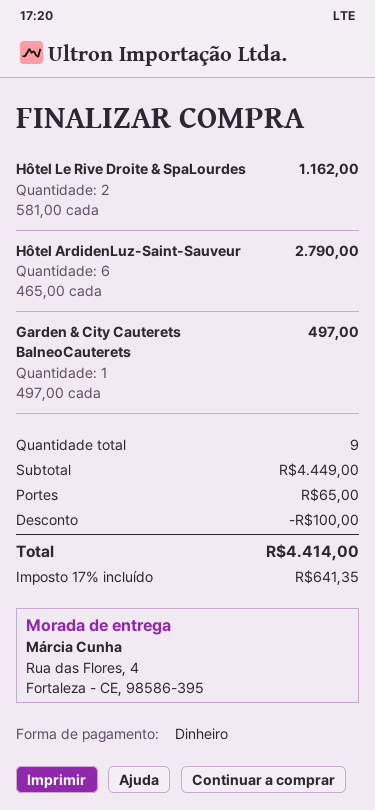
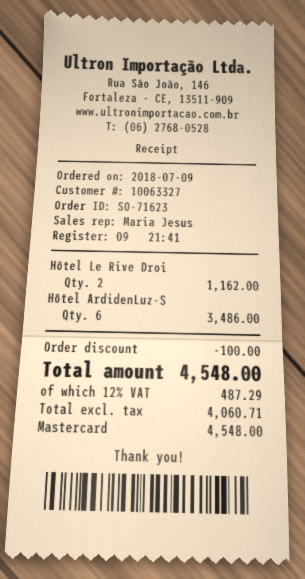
payment method: cash -> Mastercard
Hôtel ArdidenLuz-Saint-Sauveur: 6 for 2790.00 -> 6 for 3486.00
Garden & City Cauterets BalneoCauterets: 1 for 497.00 -> none
shipping: 65.00 -> none
tax: 17% = 641.35 -> 12% = 487.29
total: 4414.00 -> 4548.00

